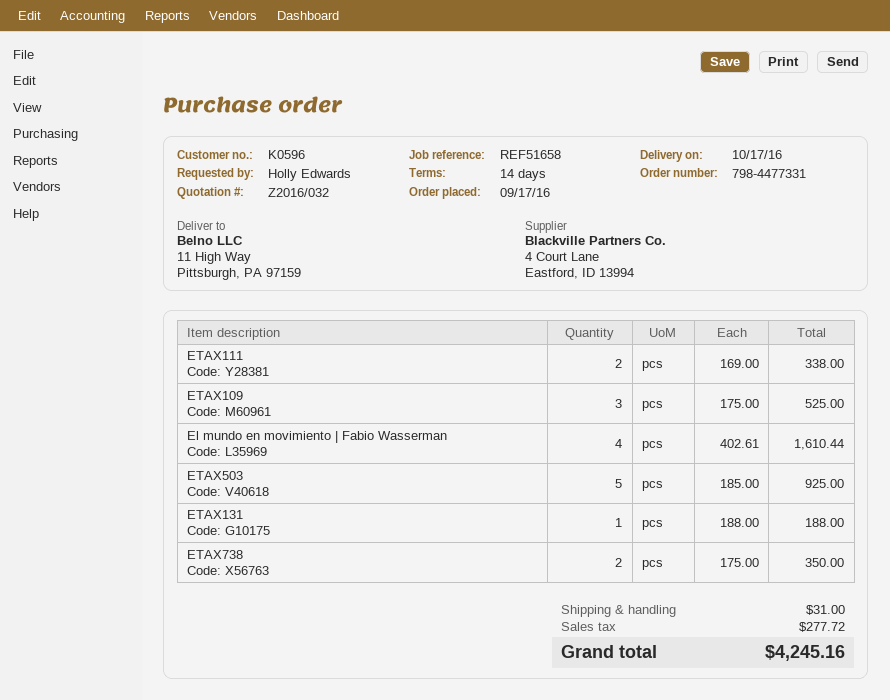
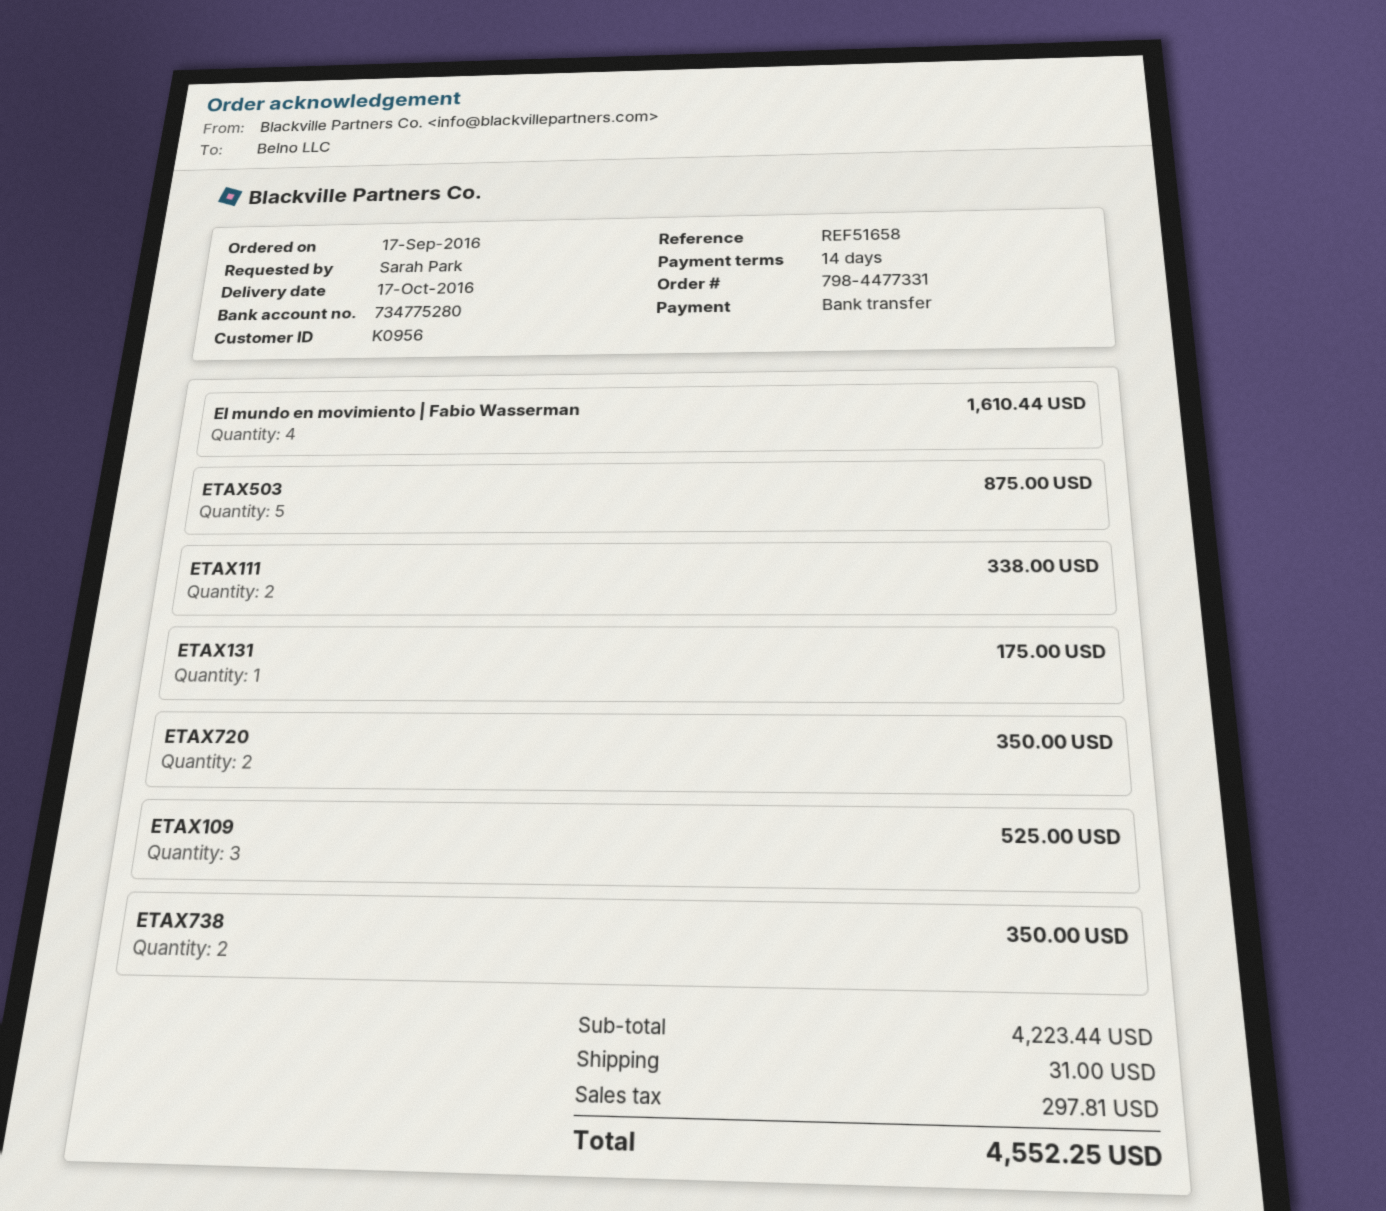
customer number: K0596 -> K0956
ordered by: Holly Edwards -> Sarah Park
ETAX503: 5 for 925.00 -> 5 for 875.00
ETAX131: 1 for 188.00 -> 1 for 175.00
ETAX720: none -> 2 for 350.00
tax: 277.72 -> 297.81
total: 4245.16 -> 4552.25

